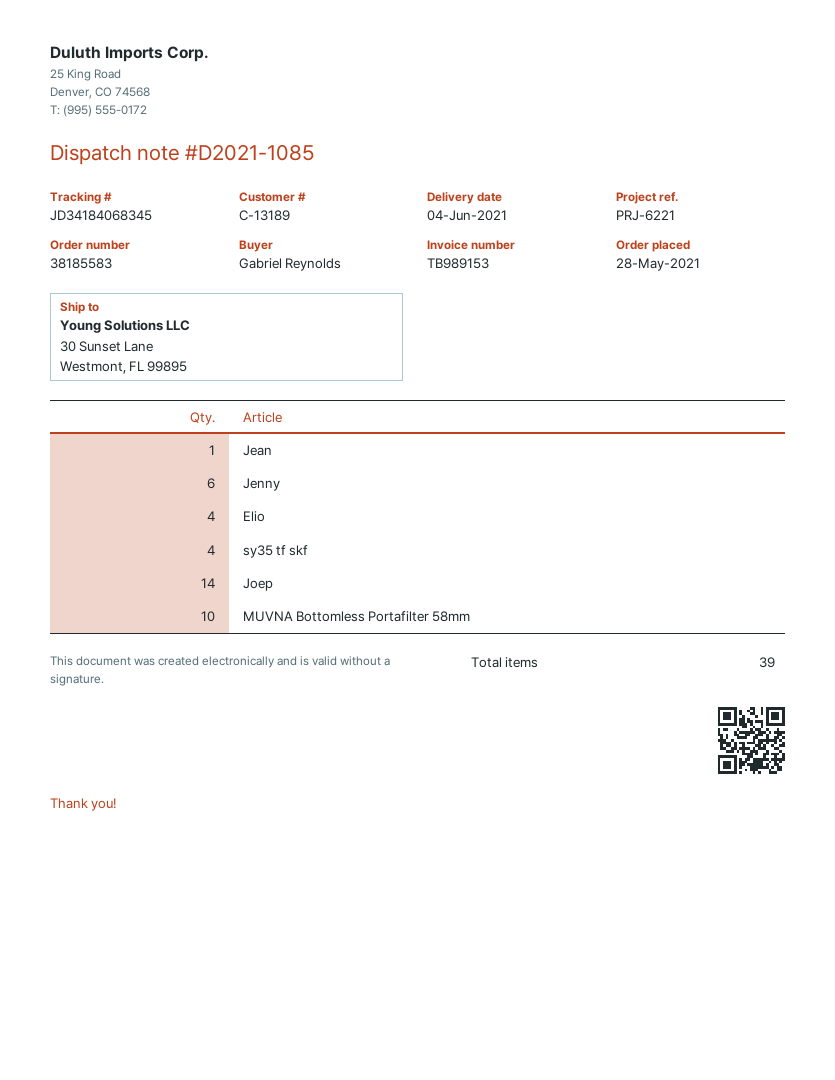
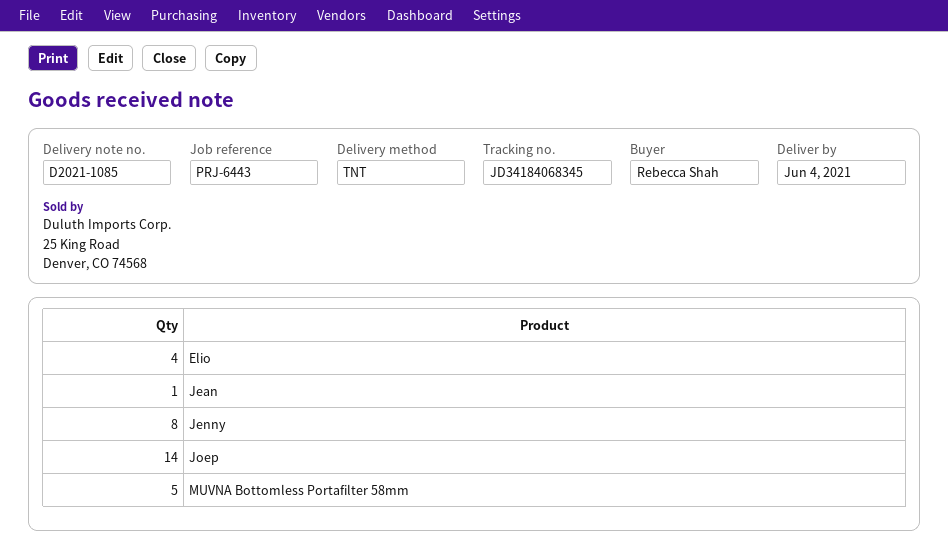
reference: PRJ-6221 -> PRJ-6443
ordered by: Gabriel Reynolds -> Rebecca Shah
Jenny: 6 -> 8
sy35 tf skf: 4 -> none
MUVNA Bottomless Portafilter 58mm: 10 -> 5

